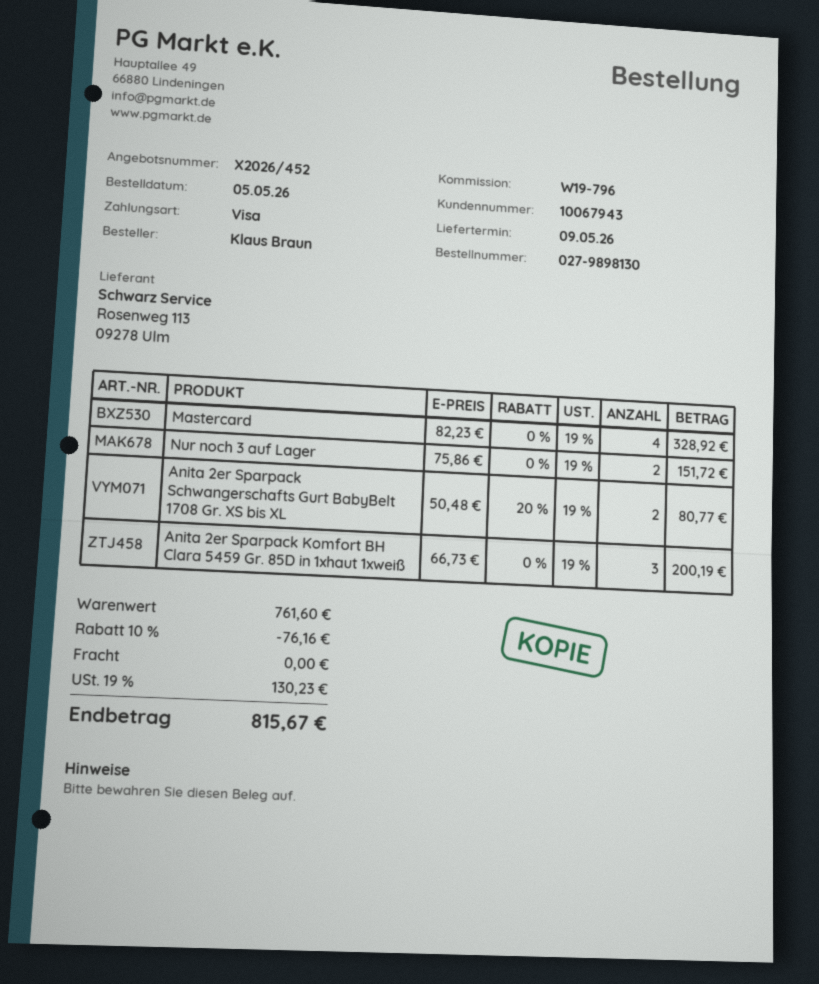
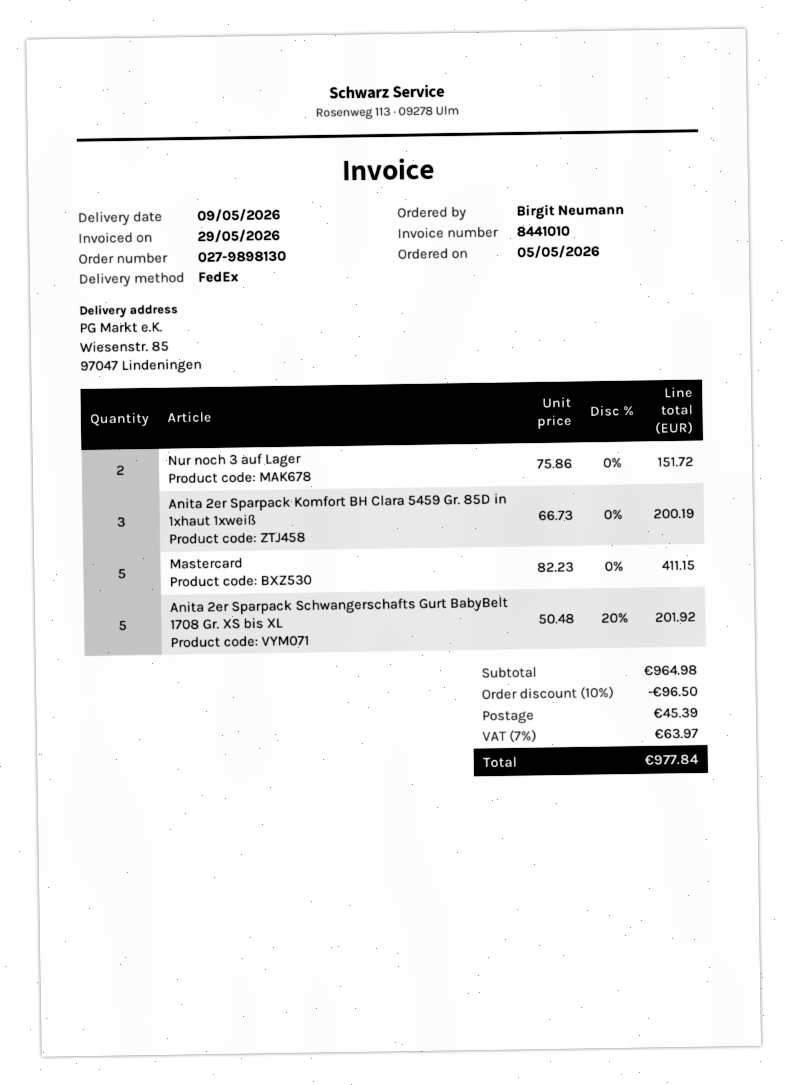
ordered by: Klaus Braun -> Birgit Neumann
Mastercard: 4 x 82.23 = 328.92 -> 5 x 82.23 = 411.15
Anita 2er Sparpack Schwangerschafts Gurt BabyBelt 1708 Gr. XS bis XL: 2 x 50.48 - 20% = 80.77 -> 5 x 50.48 - 20% = 201.92
subtotal: 761.60 -> 964.98
discount: 10% = 76.16 -> 10% = 96.50
shipping: 0.00 -> 45.39
tax: 19% = 130.23 -> 7% = 63.97
total: 815.67 -> 977.84

